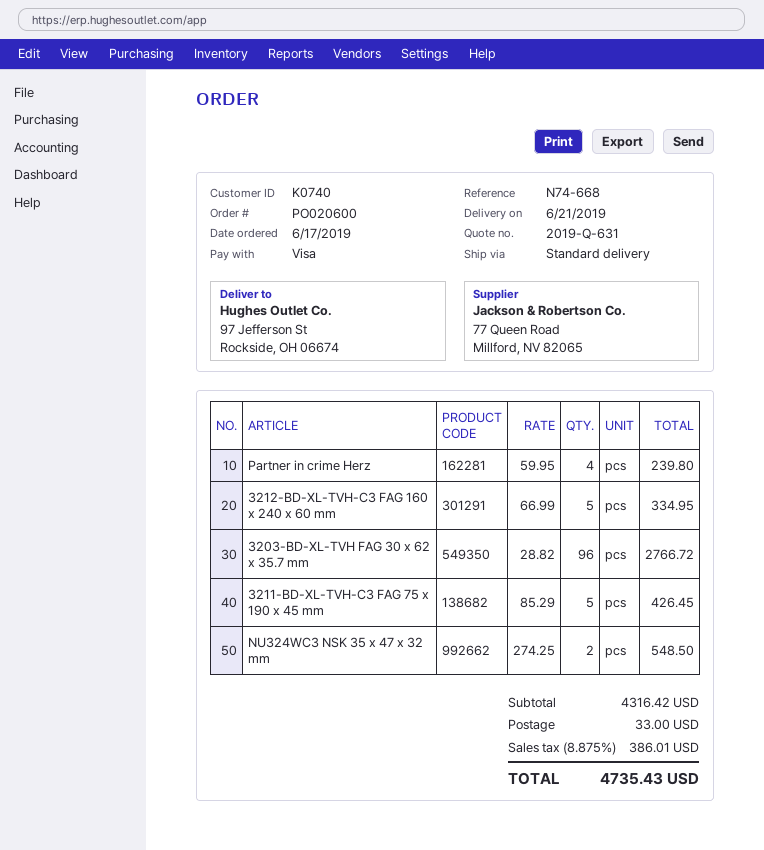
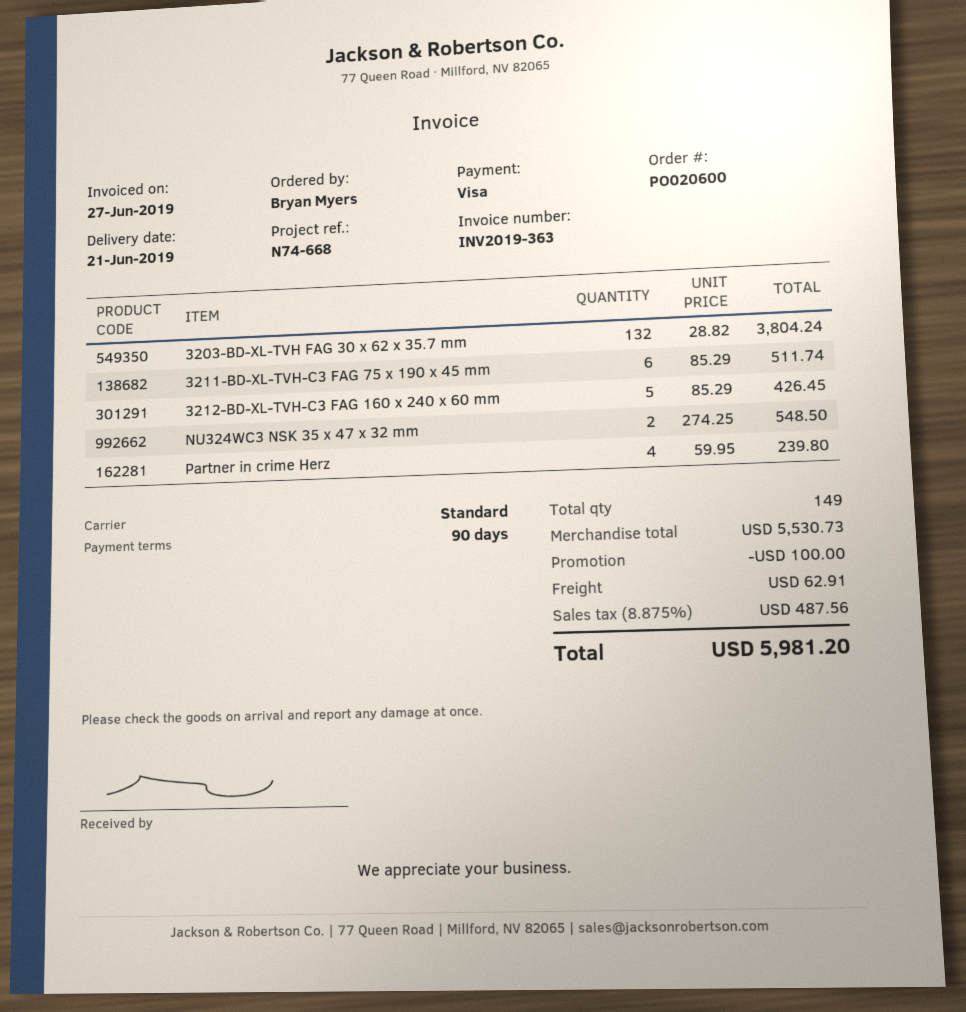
3212-BD-XL-TVH-C3 FAG 160 x 240 x 60 mm: 5 x 66.99 = 334.95 -> 5 x 85.29 = 426.45
3203-BD-XL-TVH FAG 30 x 62 x 35.7 mm: 96 x 28.82 = 2766.72 -> 132 x 28.82 = 3804.24
3211-BD-XL-TVH-C3 FAG 75 x 190 x 45 mm: 5 x 85.29 = 426.45 -> 6 x 85.29 = 511.74
subtotal: 4316.42 -> 5530.73
discount: none -> 100.00
shipping: 33.00 -> 62.91
tax: 8.875% = 386.01 -> 8.875% = 487.56
total: 4735.43 -> 5981.20

